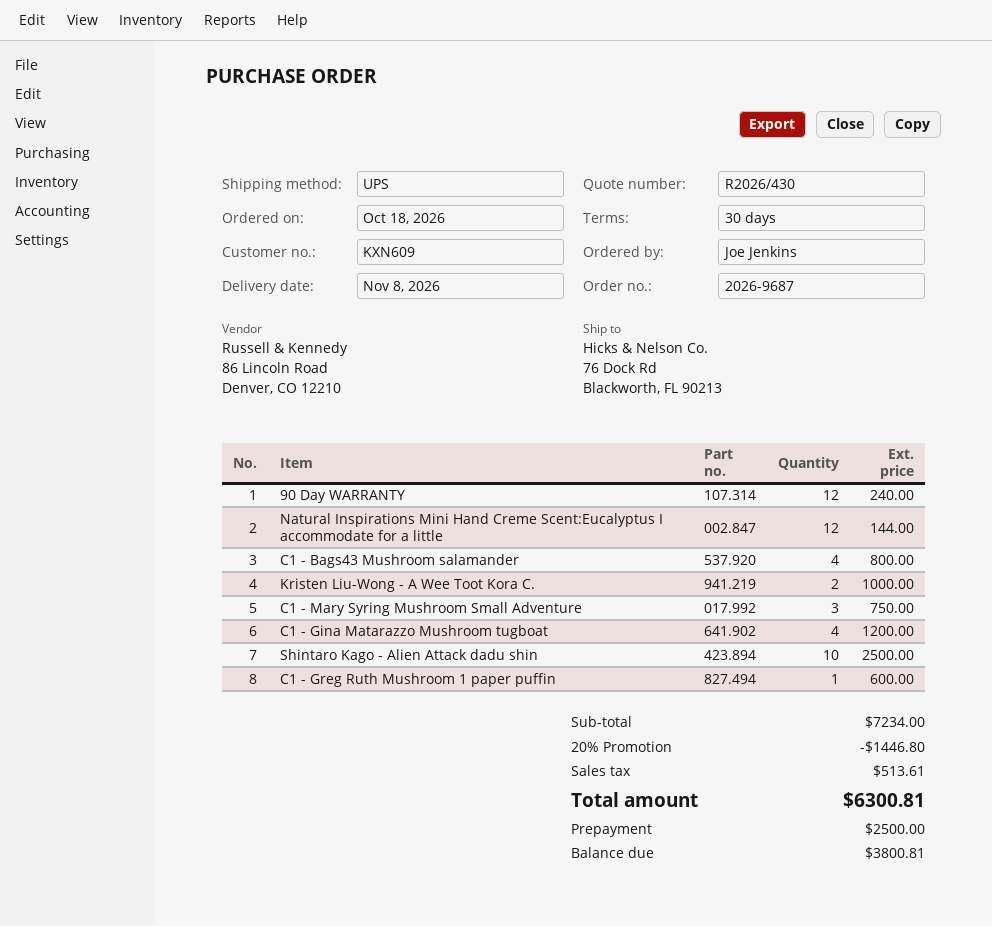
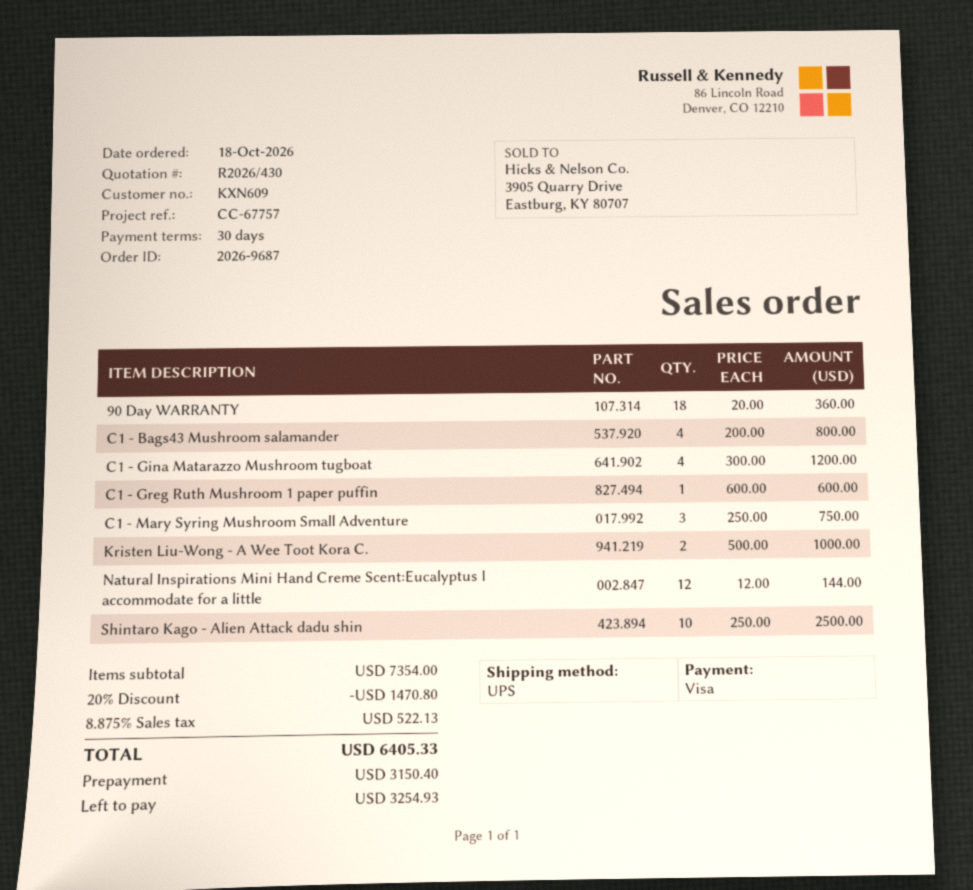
90 Day WARRANTY: 12 for 240.00 -> 18 for 360.00
subtotal: 7234.00 -> 7354.00
discount: 20% = 1446.80 -> 20% = 1470.80
tax: 513.61 -> 522.13
total: 6300.81 -> 6405.33
deposit: 2500.00 -> 3150.40
balance: 3800.81 -> 3254.93

